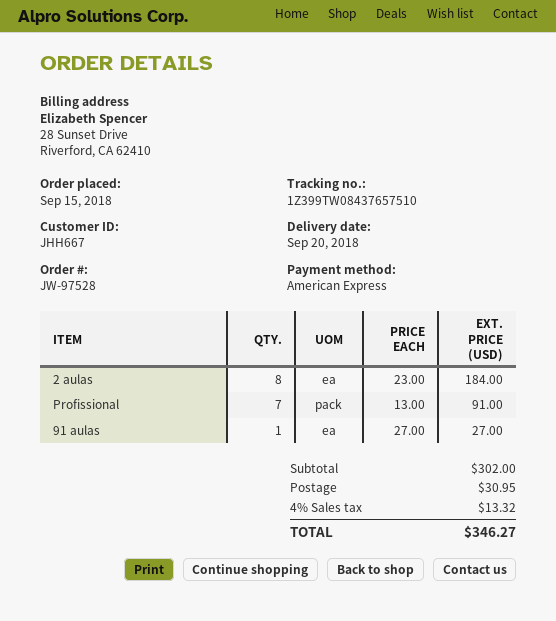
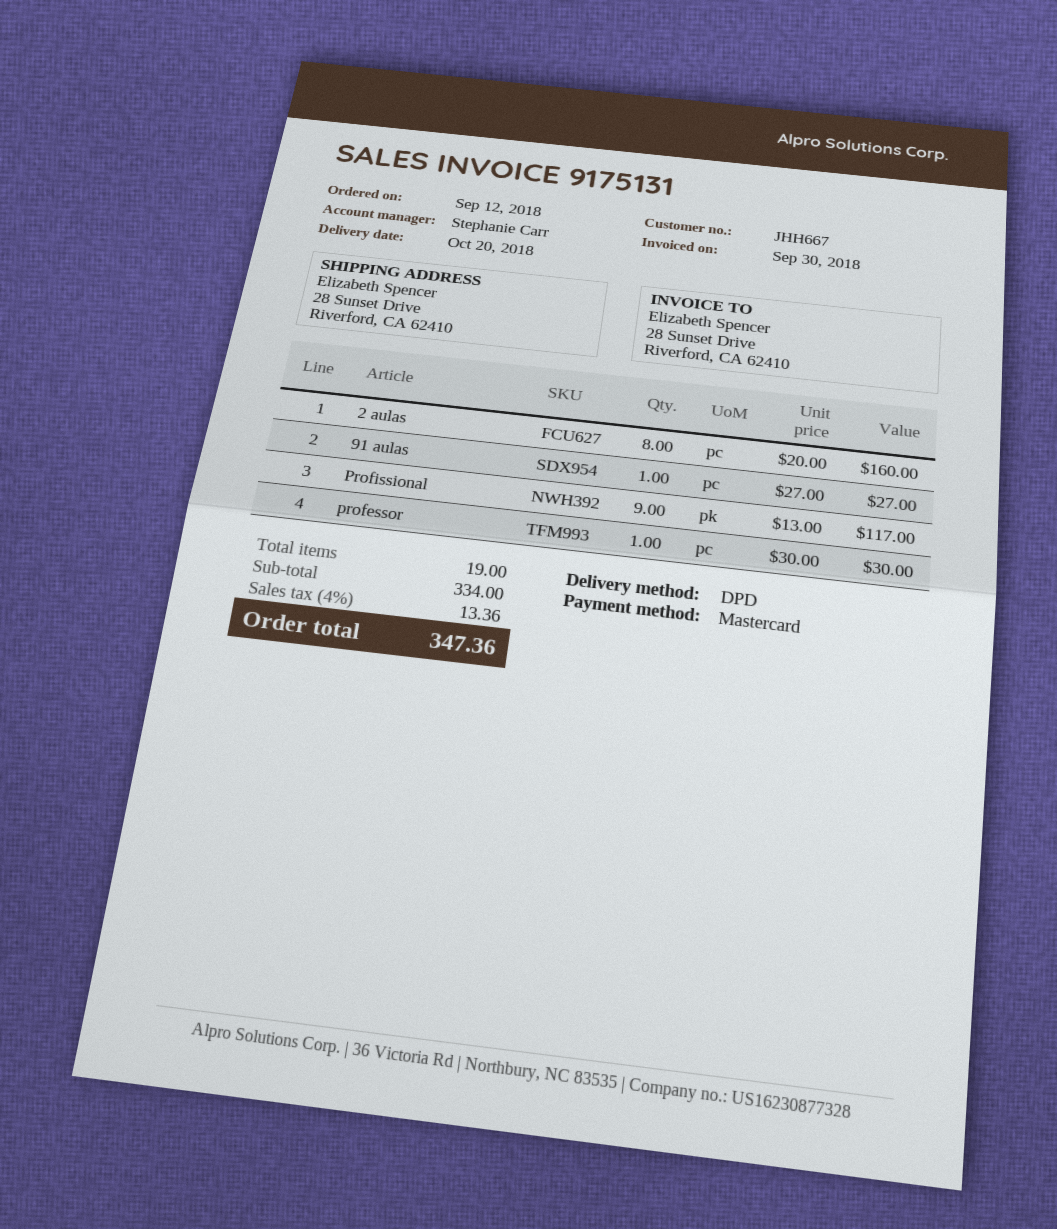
order date: 2018-09-15 -> 2018-09-12
delivery date: 2018-09-20 -> 2018-10-20
payment method: American Express -> Mastercard
2 aulas: 8 x 23.00 = 184.00 -> 8 x 20.00 = 160.00
Profissional: 7 x 13.00 = 91.00 -> 9 x 13.00 = 117.00
professor: none -> 1 x 30.00 = 30.00
subtotal: 302.00 -> 334.00
shipping: 30.95 -> none
tax: 4% = 13.32 -> 4% = 13.36
total: 346.27 -> 347.36

